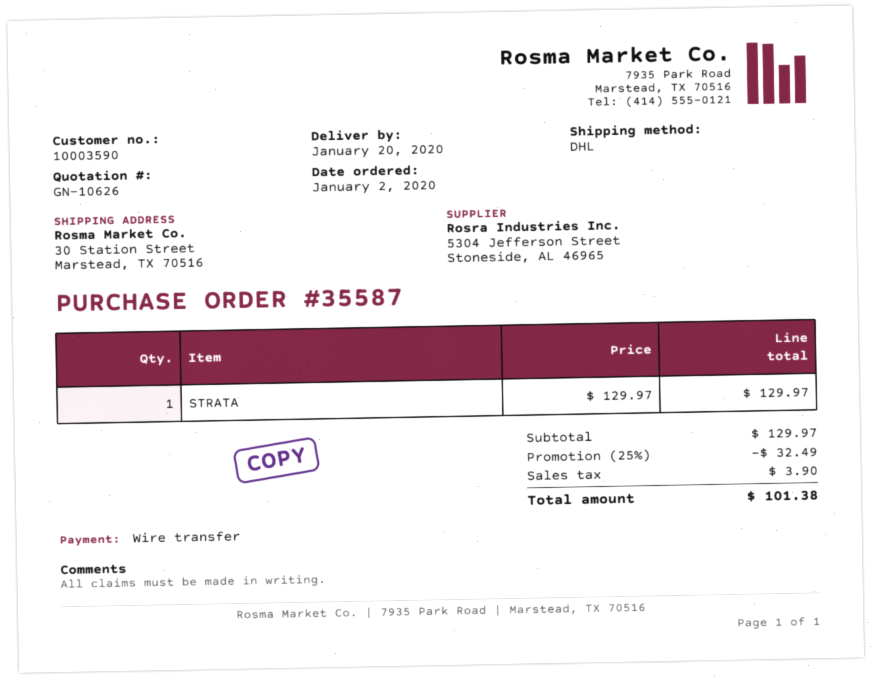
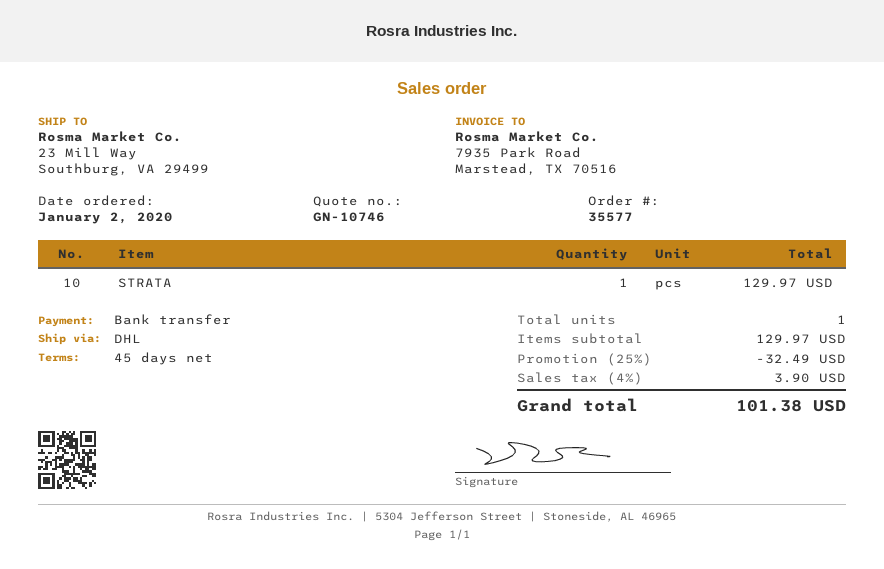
quote number: GN-10626 -> GN-10746
order number: 35587 -> 35577
ship to: 30 Station Street, Marstead, TX 70516 -> 23 Mill Way, Southburg, VA 29499

